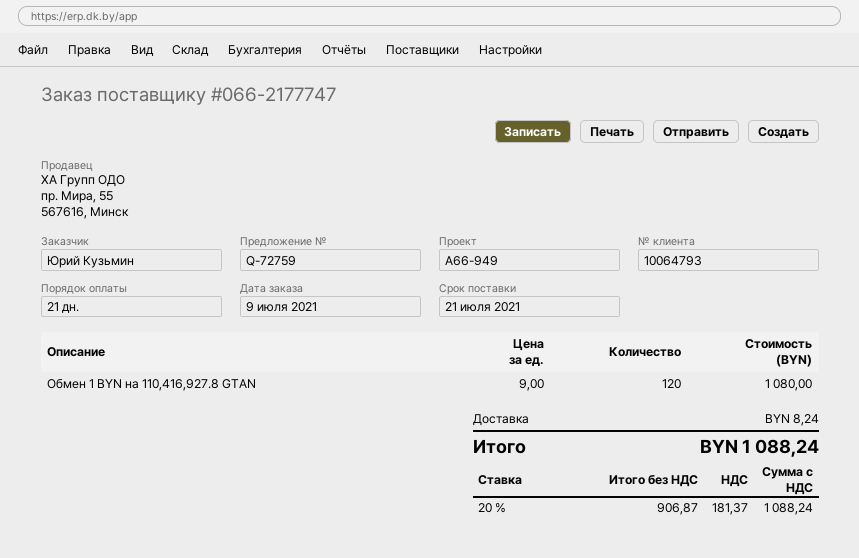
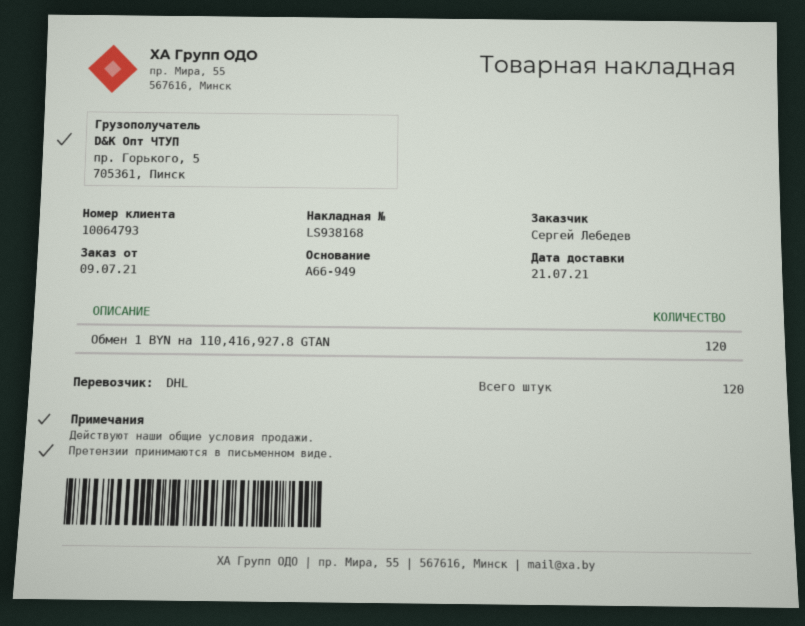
ordered by: Юрий Кузьмин -> Сергей Лебедев

